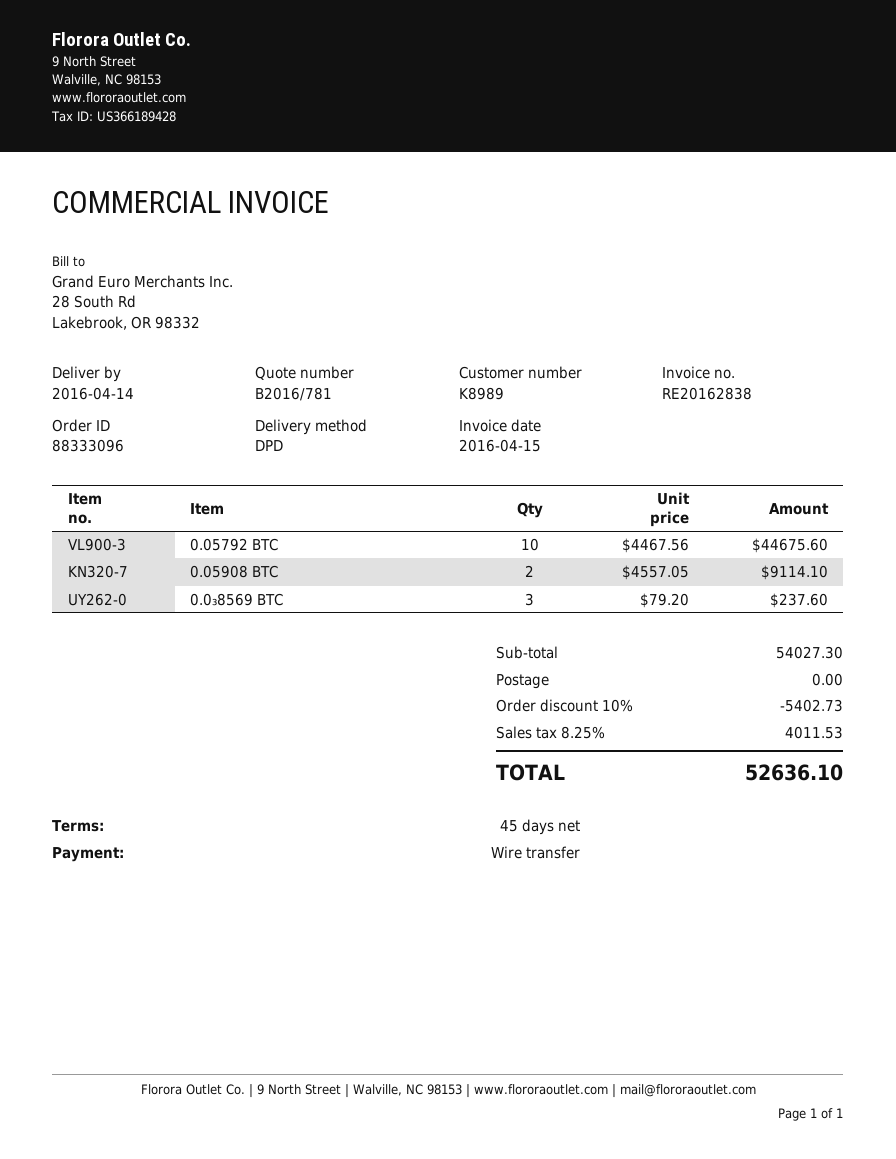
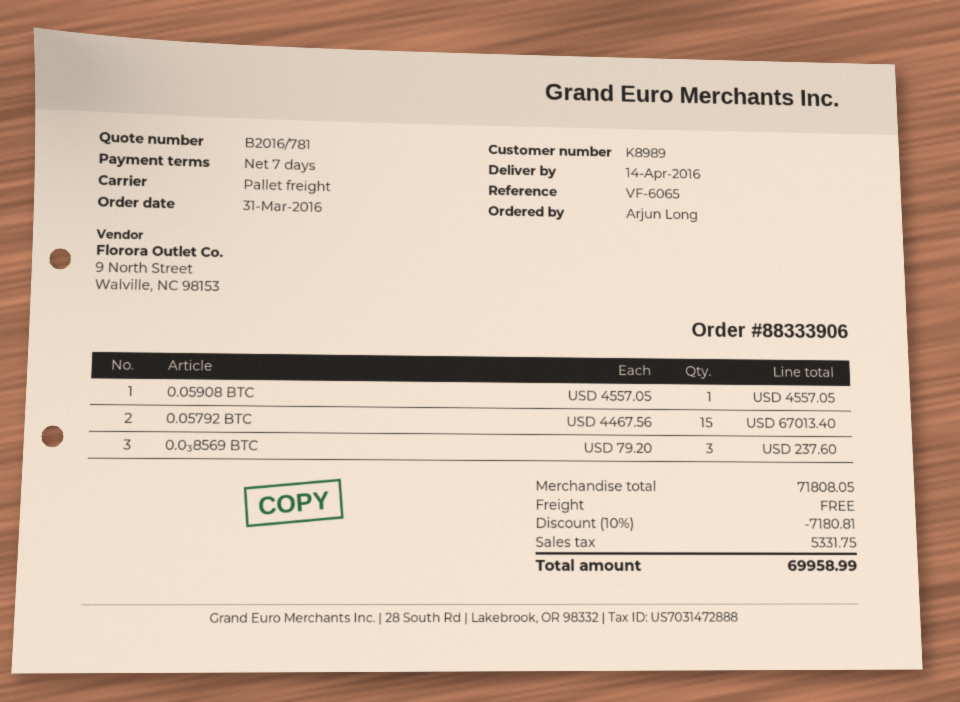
order number: 88333096 -> 88333906
payment terms: 45 days -> 7 days
shipping method: DPD -> pallet freight
0.05792 BTC: 10 x 4467.56 = 44675.60 -> 15 x 4467.56 = 67013.40
0.05908 BTC: 2 x 4557.05 = 9114.10 -> 1 x 4557.05 = 4557.05
subtotal: 54027.30 -> 71808.05
discount: 10% = 5402.73 -> 10% = 7180.81
tax: 4011.53 -> 5331.75
total: 52636.10 -> 69958.99

